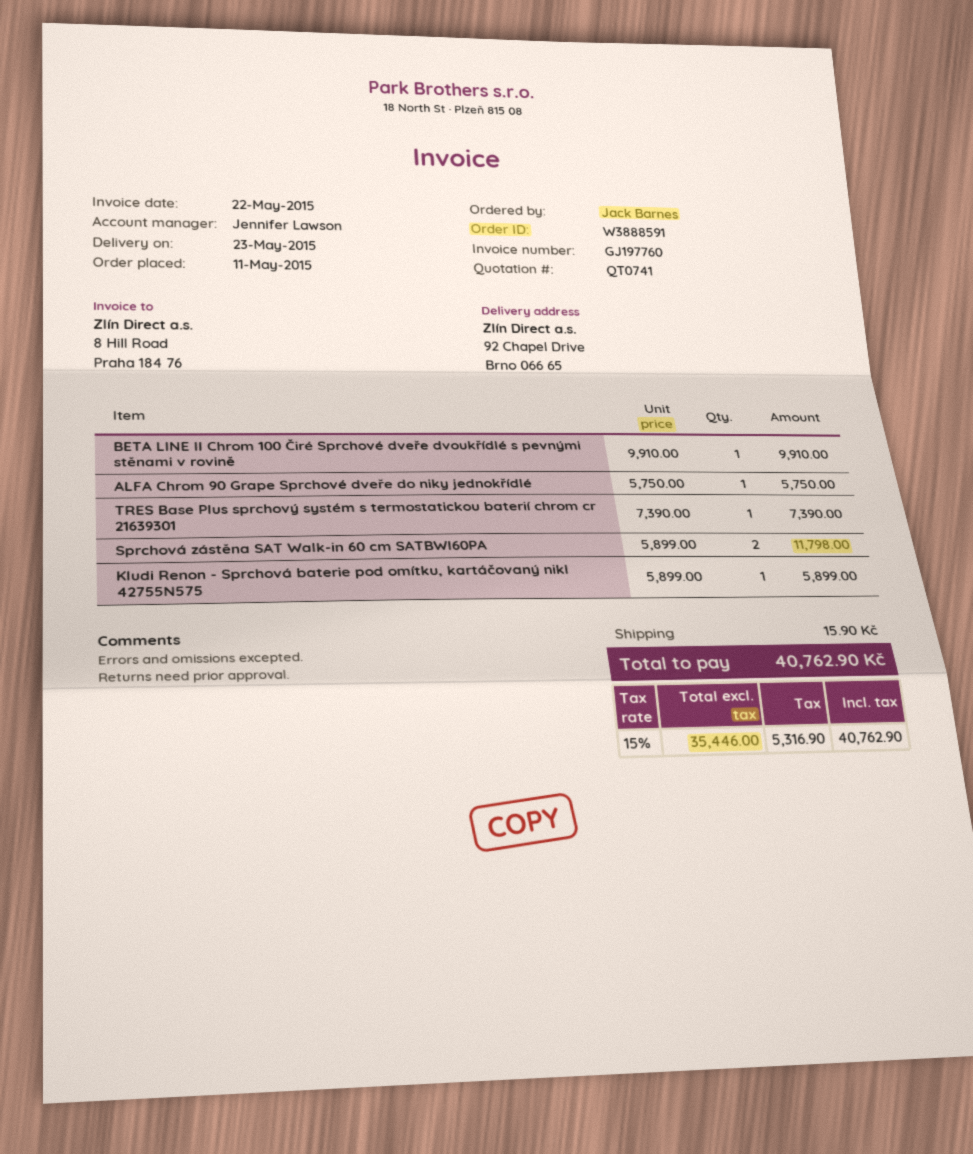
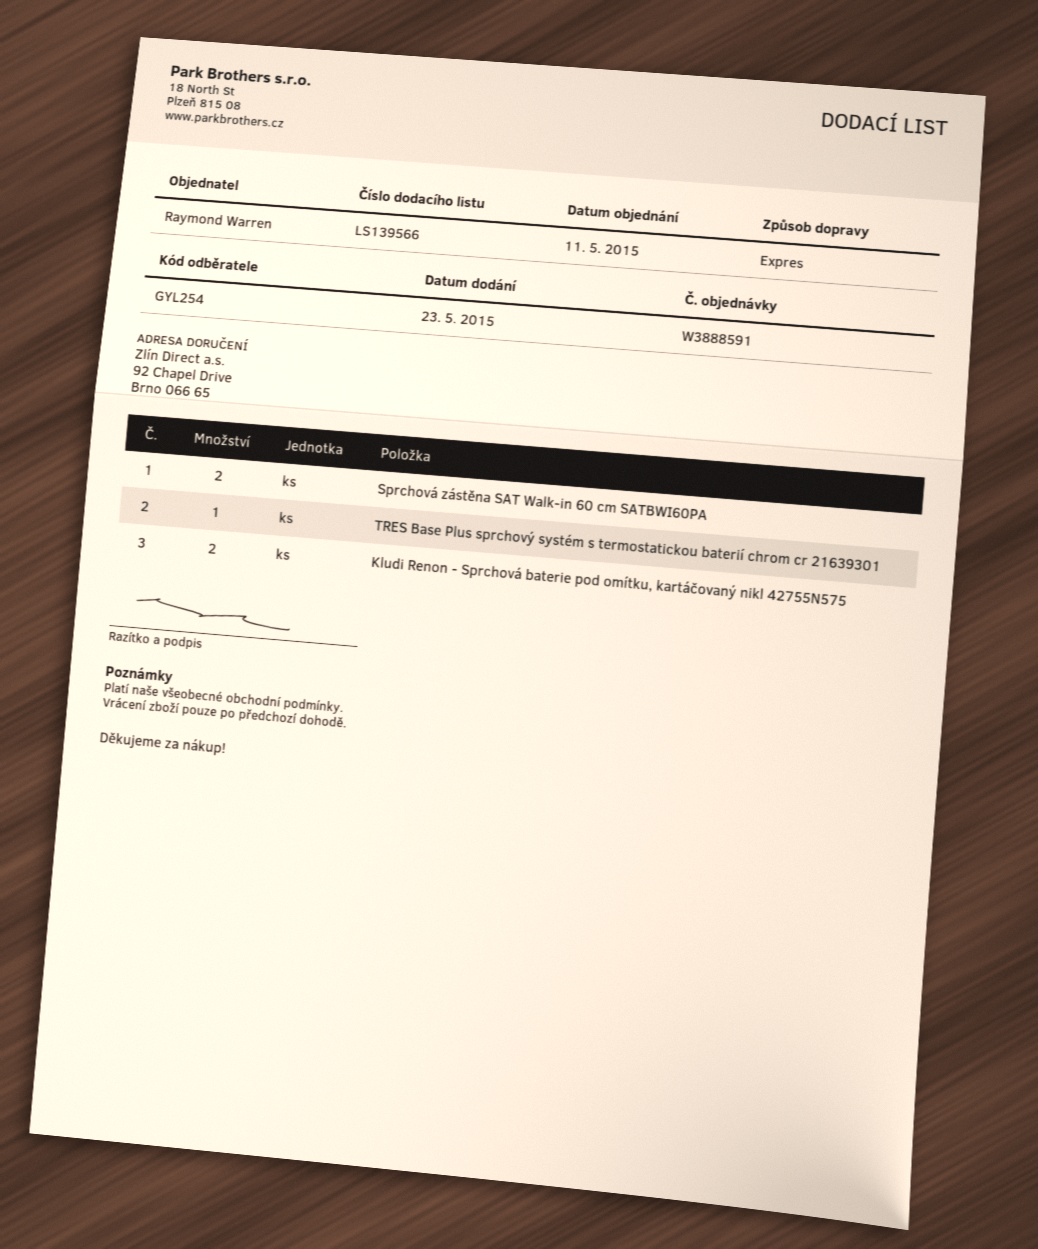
ordered by: Jack Barnes -> Raymond Warren
BETA LINE II Chrom 100 Čiré Sprchové dveře dvoukřídlé s pevnými stěnami v rovině: 1 -> none
ALFA Chrom 90 Grape Sprchové dveře do niky jednokřídlé: 1 -> none
Kludi Renon - Sprchová baterie pod omítku, kartáčovaný nikl 42755N575: 1 -> 2

